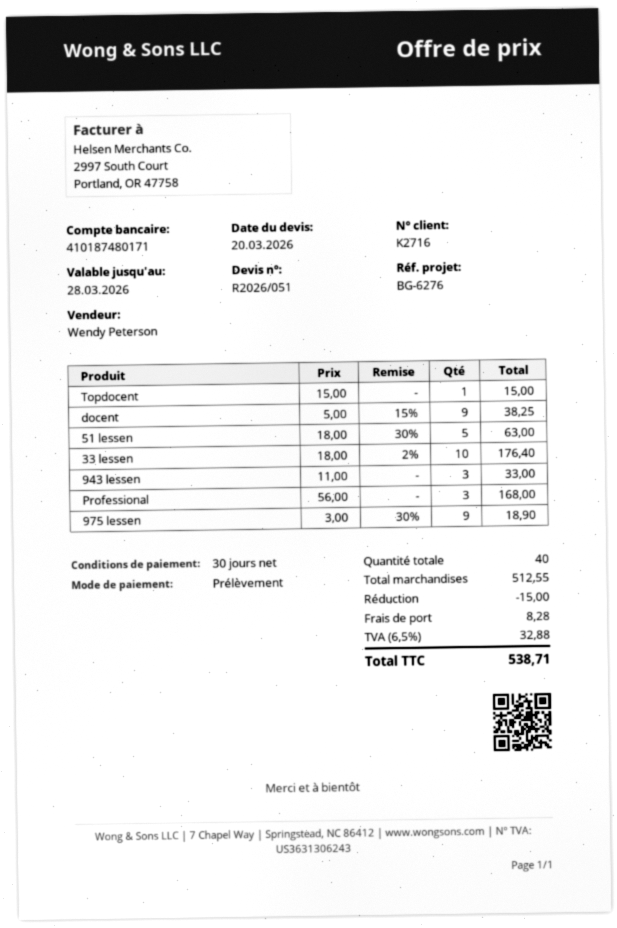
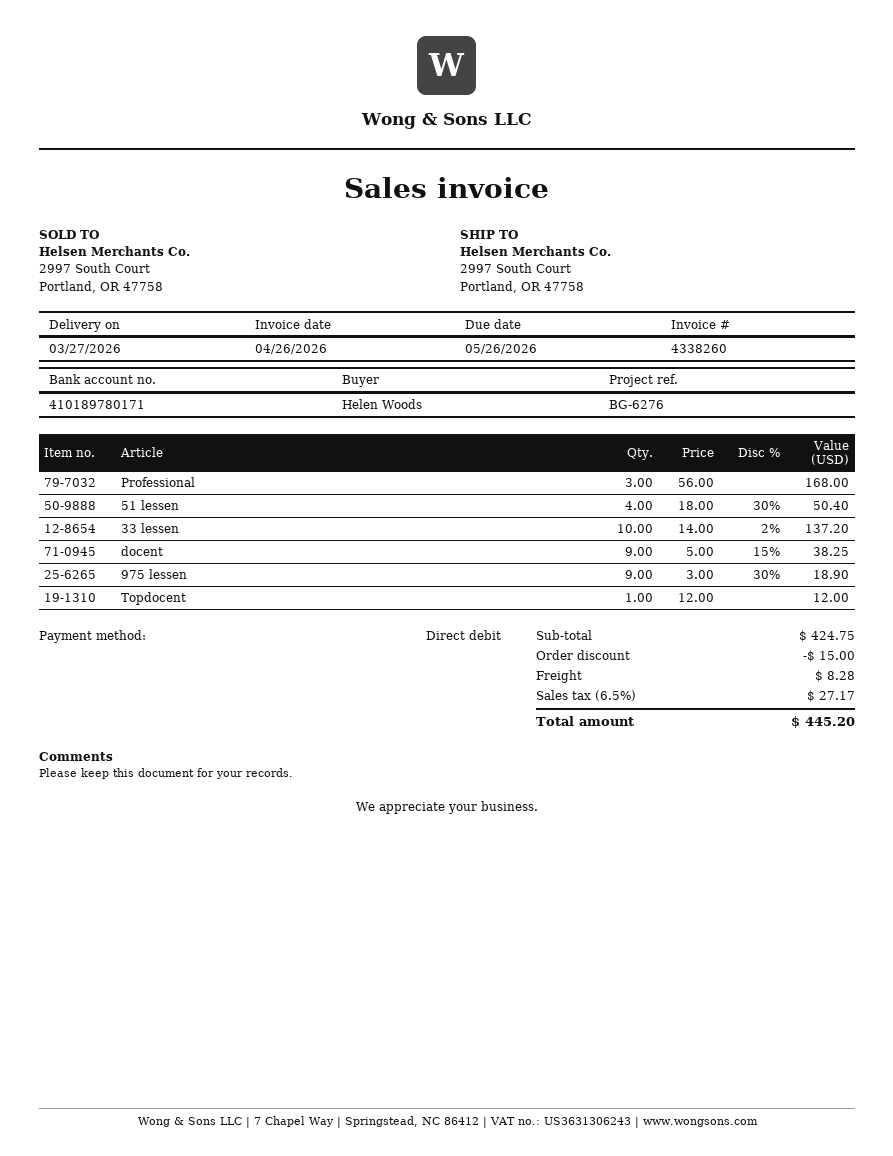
bank account: 410187480171 -> 410189780171
Topdocent: 1 x 15.00 = 15.00 -> 1 x 12.00 = 12.00
51 lessen: 5 x 18.00 - 30% = 63.00 -> 4 x 18.00 - 30% = 50.40
33 lessen: 10 x 18.00 - 2% = 176.40 -> 10 x 14.00 - 2% = 137.20
943 lessen: 3 x 11.00 = 33.00 -> none
subtotal: 512.55 -> 424.75
tax: 6.5% = 32.88 -> 6.5% = 27.17
total: 538.71 -> 445.20

